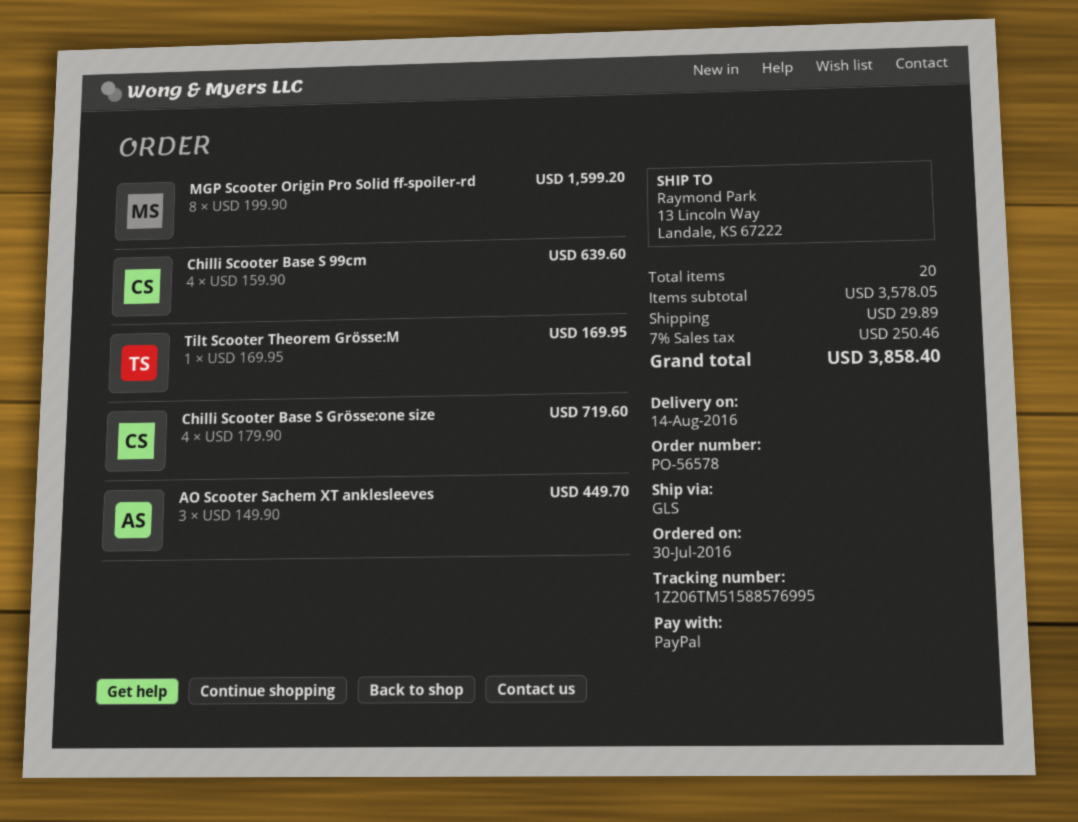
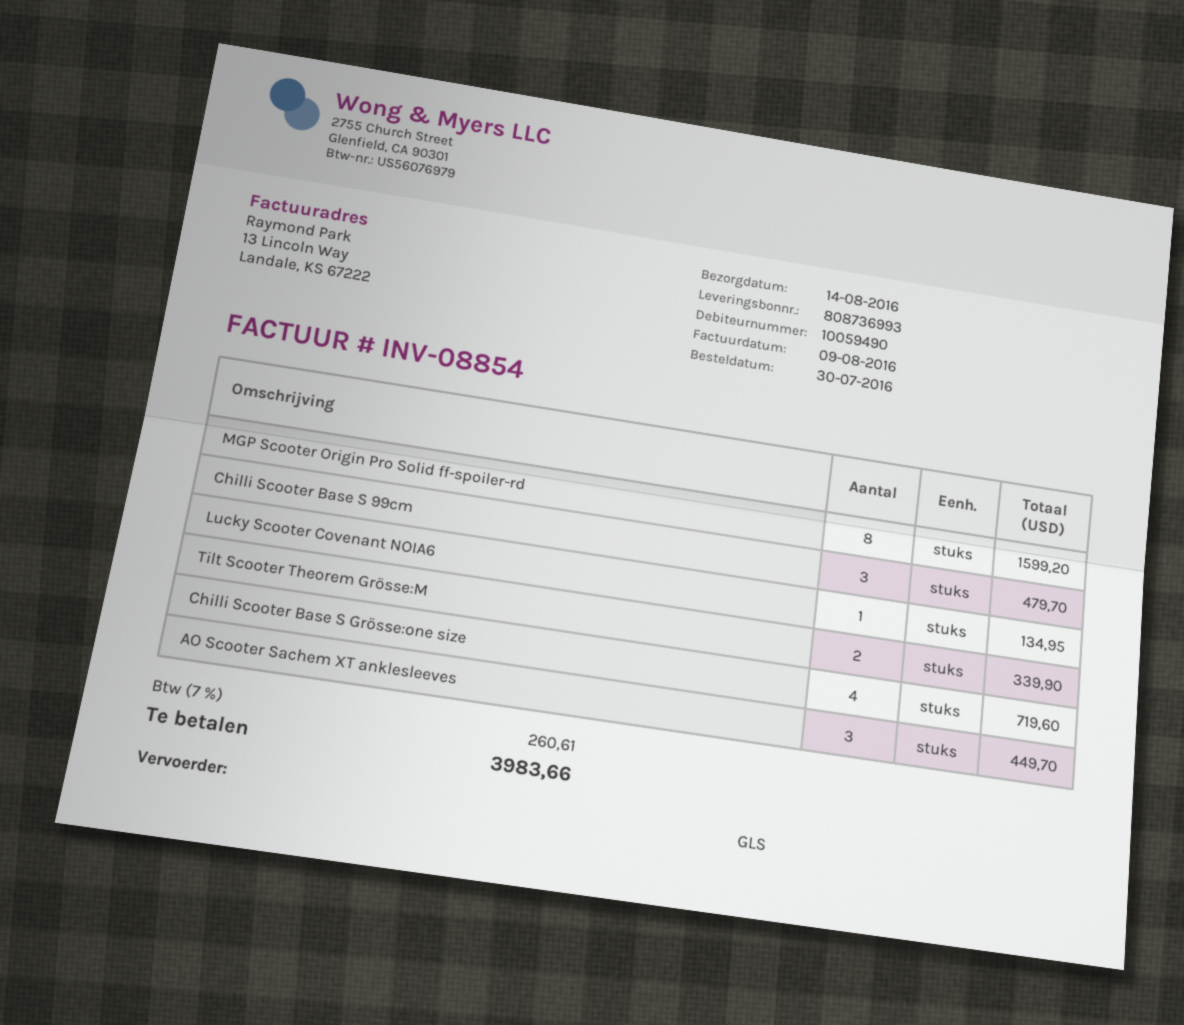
Chilli Scooter Base S 99cm: 4 for 639.60 -> 3 for 479.70
Tilt Scooter Theorem Grösse:M: 1 for 169.95 -> 2 for 339.90
Lucky Scooter Covenant NOIA6: none -> 1 for 134.95
shipping: 29.89 -> none
tax: 7% = 250.46 -> 7% = 260.61
total: 3858.40 -> 3983.66

